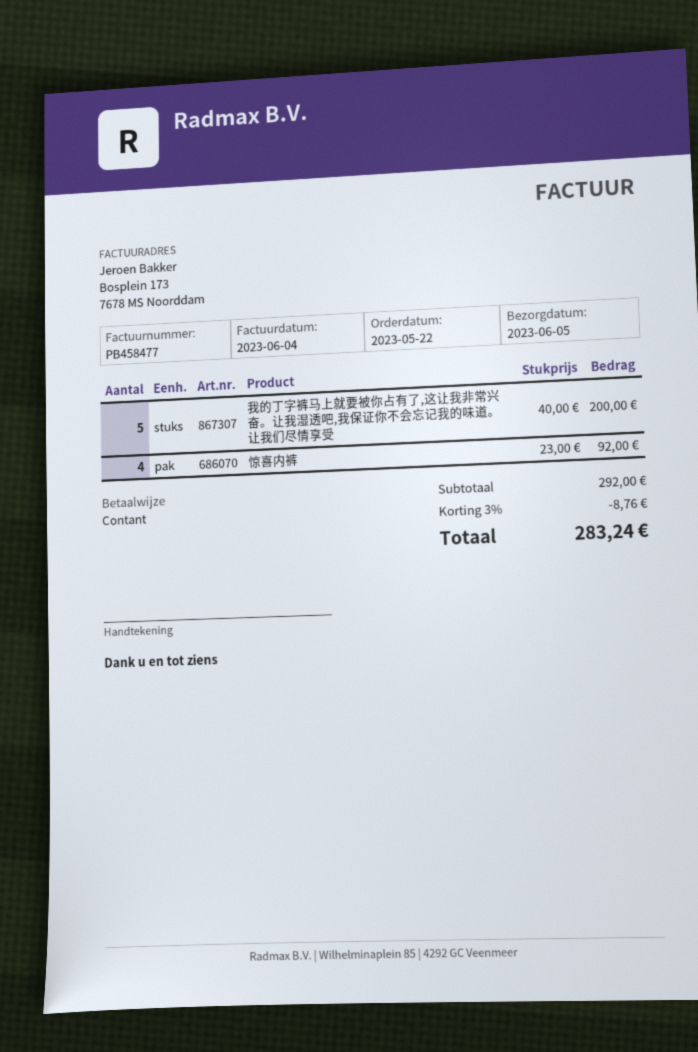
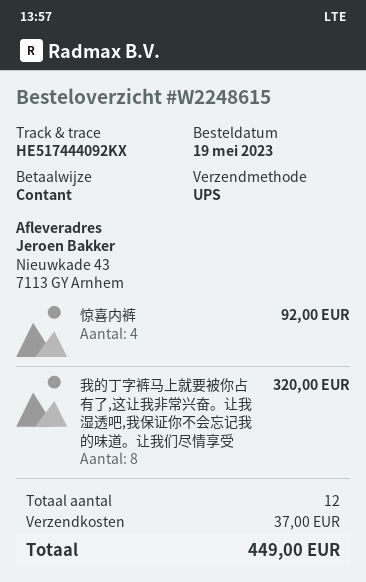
order date: 2023-05-22 -> 2023-05-19
我的丁字裤马上就要被你占有了,这让我非常兴奋。让我湿透吧,我保证你不会忘记我的味道。让我们尽情享受: 5 for 200.00 -> 8 for 320.00
discount: 3% = 8.76 -> none
shipping: none -> 37.00
total: 283.24 -> 449.00

